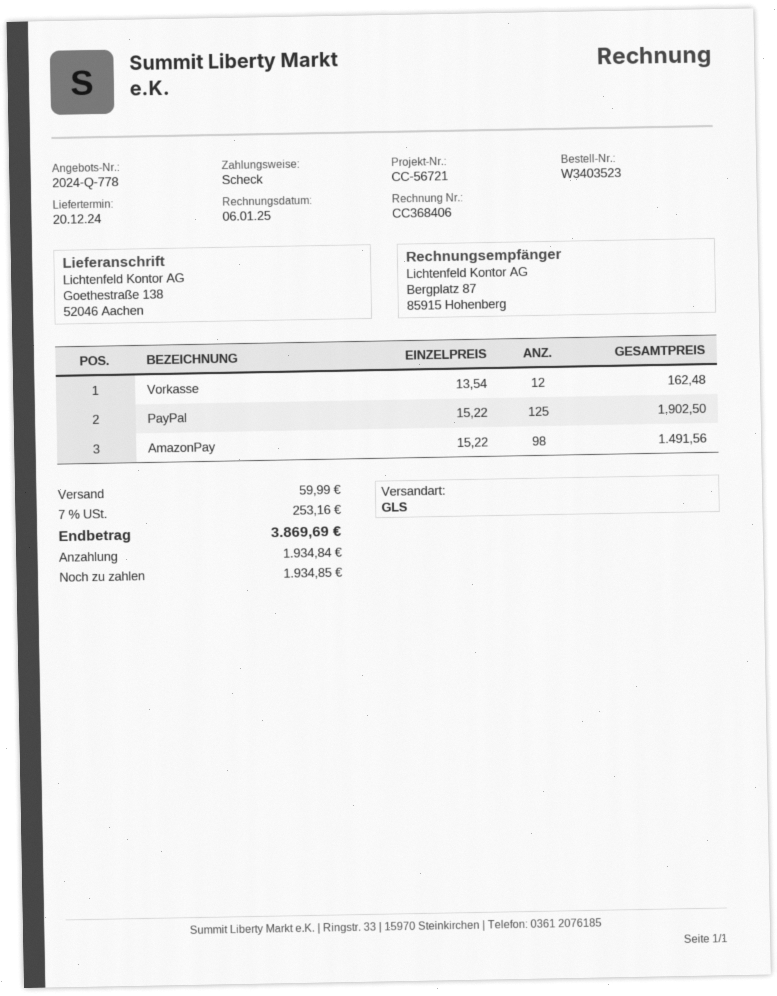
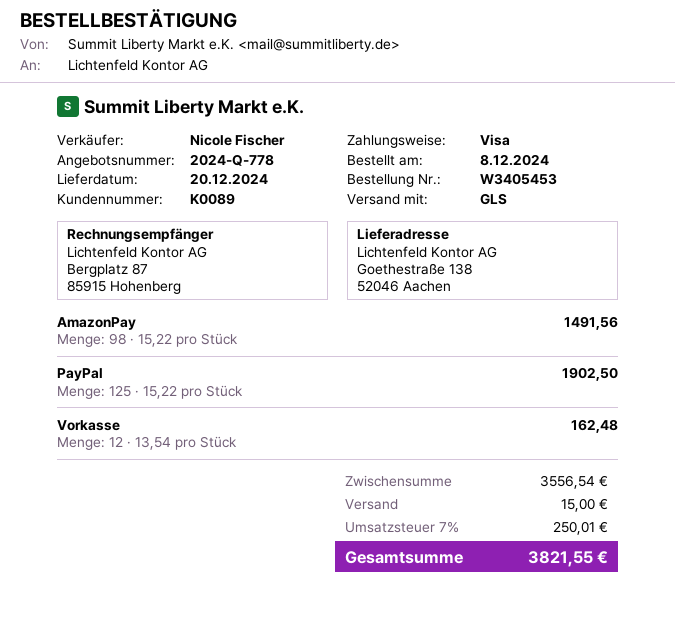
order number: W3403523 -> W3405453
payment method: cheque -> Visa
shipping: 59.99 -> 15.00
tax: 7% = 253.16 -> 7% = 250.01
total: 3869.69 -> 3821.55

